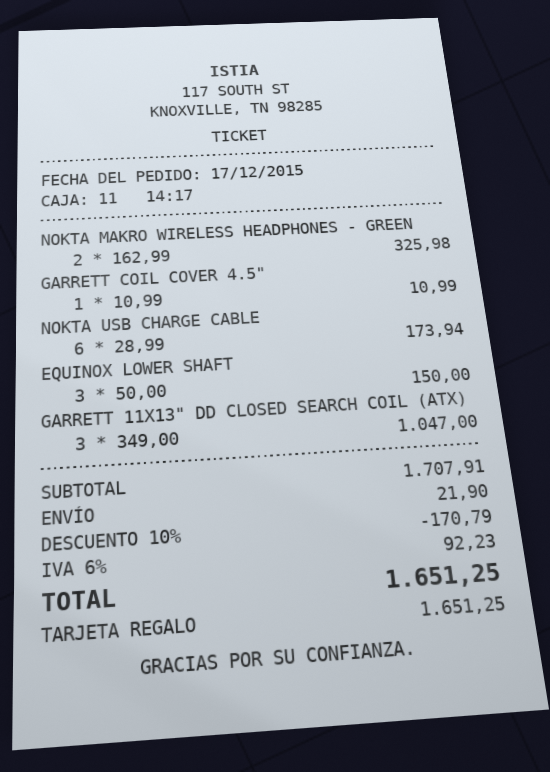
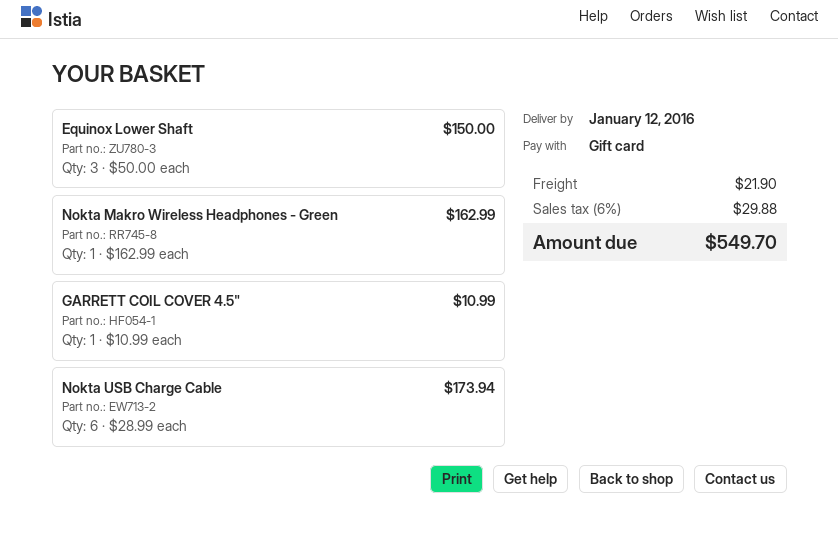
NOKTA MAKRO WIRELESS HEADPHONES - GREEN: 2 x 162.99 = 325.98 -> 1 x 162.99 = 162.99
GARRETT 11X13" DD CLOSED SEARCH COIL (ATX): 3 x 349.00 = 1047.00 -> none
discount: 10% = 170.79 -> none
tax: 6% = 92.23 -> 6% = 29.88
total: 1651.25 -> 549.70

